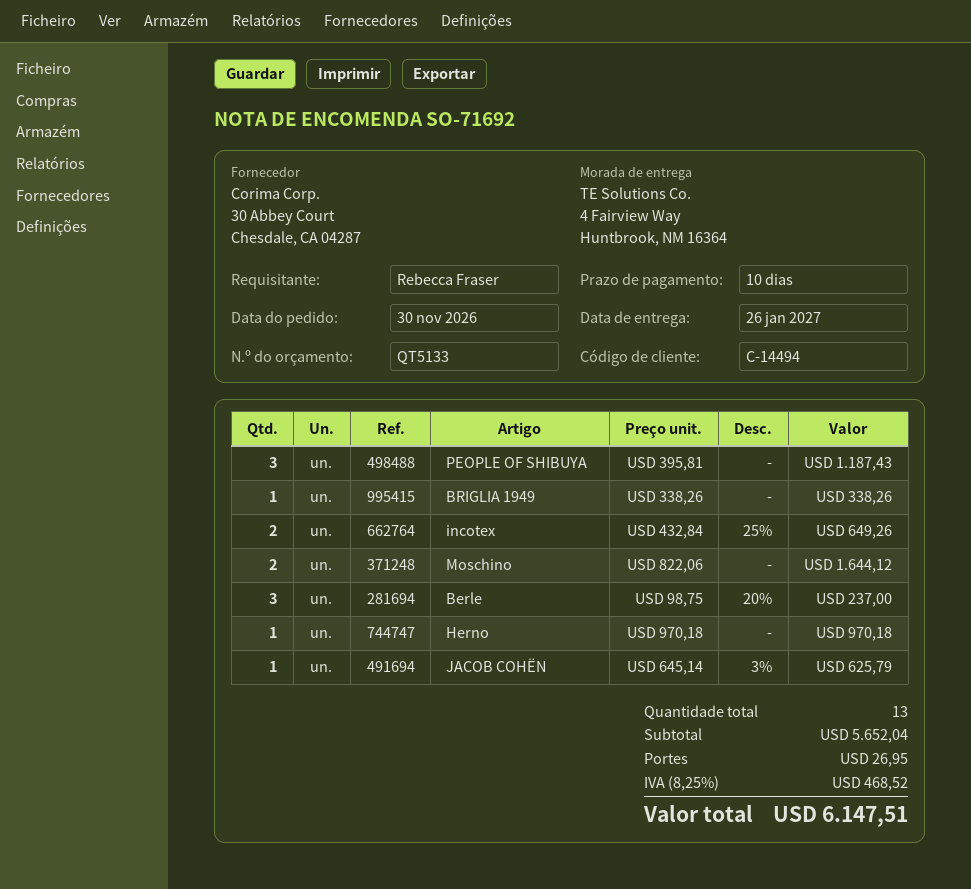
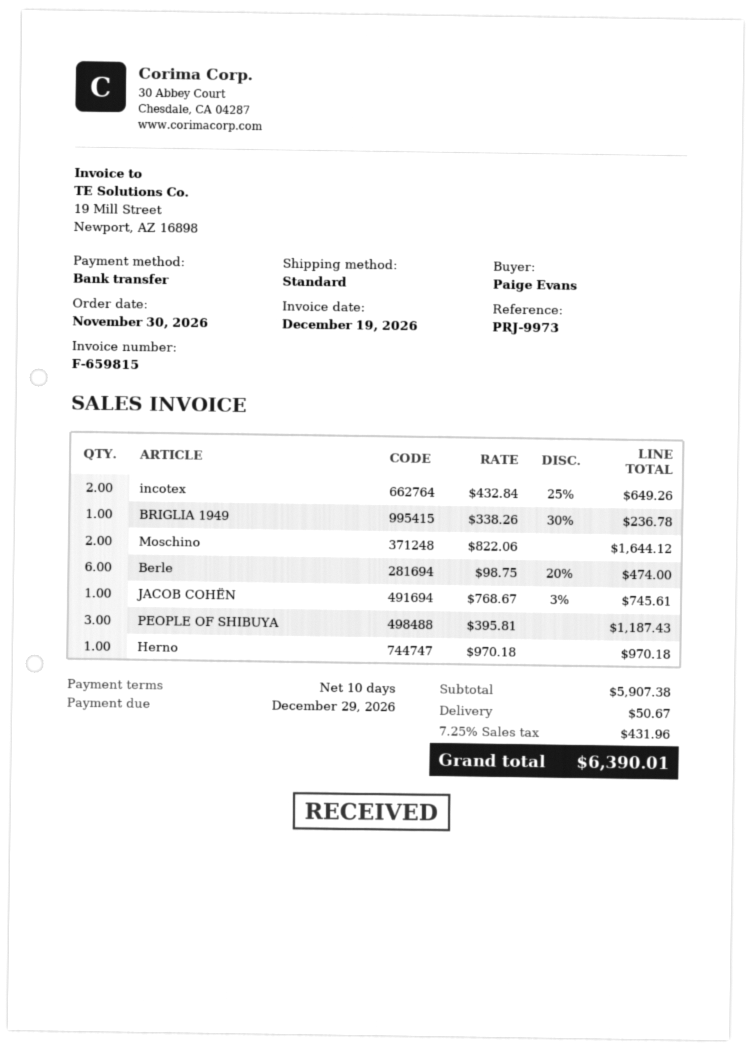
ordered by: Rebecca Fraser -> Paige Evans
BRIGLIA 1949: 1 x 338.26 = 338.26 -> 1 x 338.26 - 30% = 236.78
Berle: 3 x 98.75 - 20% = 237.00 -> 6 x 98.75 - 20% = 474.00
JACOB COHЁN: 1 x 645.14 - 3% = 625.79 -> 1 x 768.67 - 3% = 745.61
subtotal: 5652.04 -> 5907.38
shipping: 26.95 -> 50.67
tax: 8.25% = 468.52 -> 7.25% = 431.96
total: 6147.51 -> 6390.01

